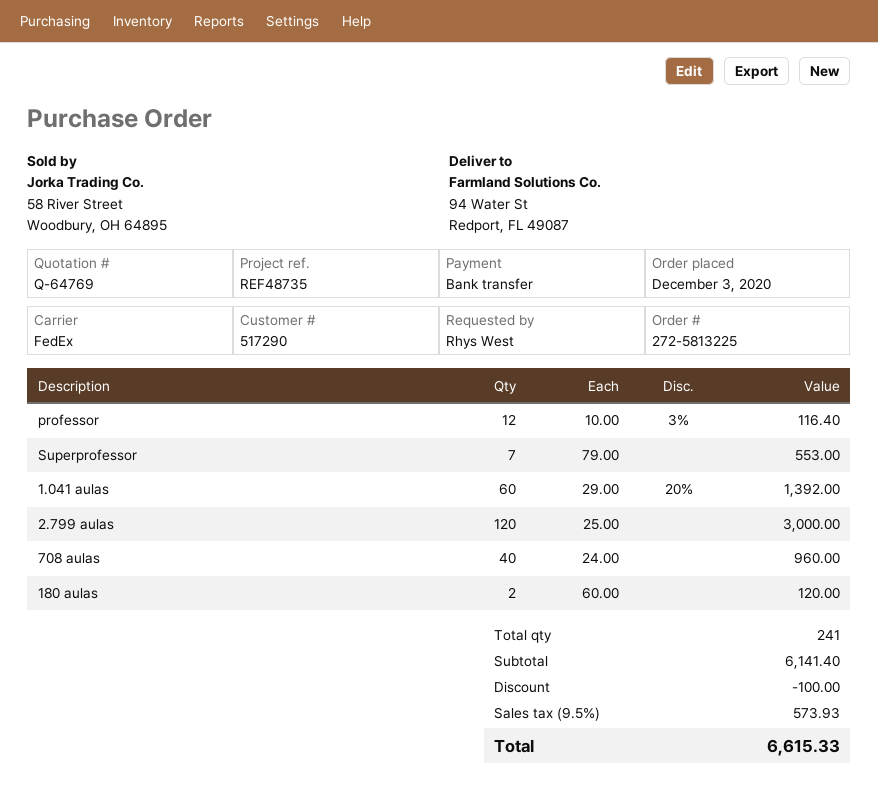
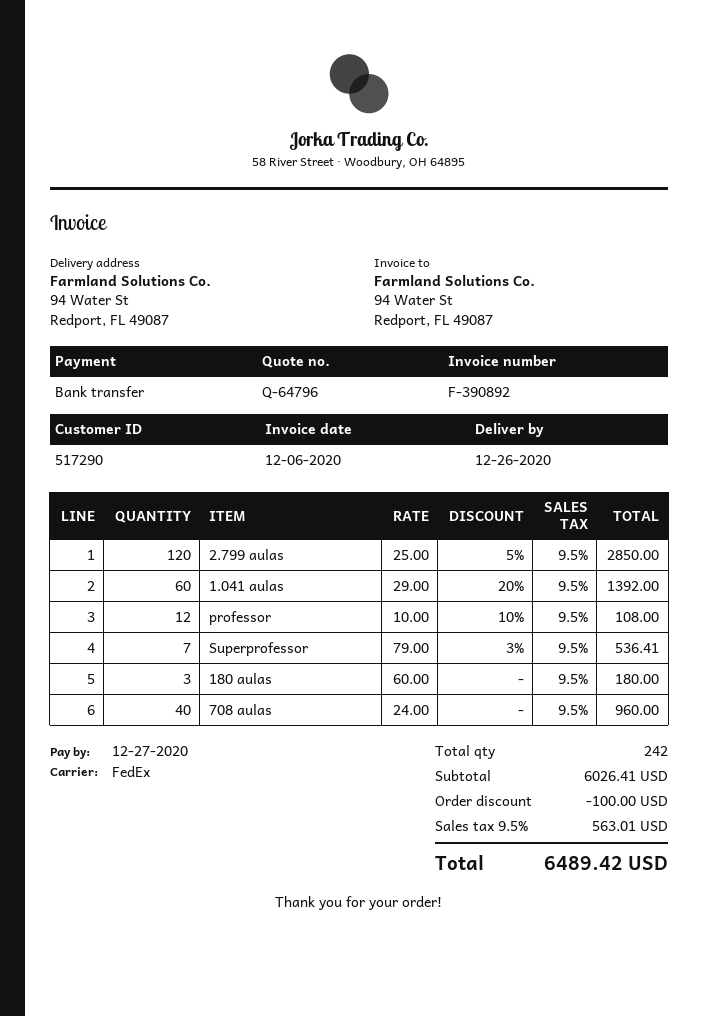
quote number: Q-64769 -> Q-64796
professor: 12 x 10.00 - 3% = 116.40 -> 12 x 10.00 - 10% = 108.00
Superprofessor: 7 x 79.00 = 553.00 -> 7 x 79.00 - 3% = 536.41
2.799 aulas: 120 x 25.00 = 3000.00 -> 120 x 25.00 - 5% = 2850.00
180 aulas: 2 x 60.00 = 120.00 -> 3 x 60.00 = 180.00
total quantity: 241 -> 242
subtotal: 6141.40 -> 6026.41
tax: 9.5% = 573.93 -> 9.5% = 563.01
total: 6615.33 -> 6489.42

